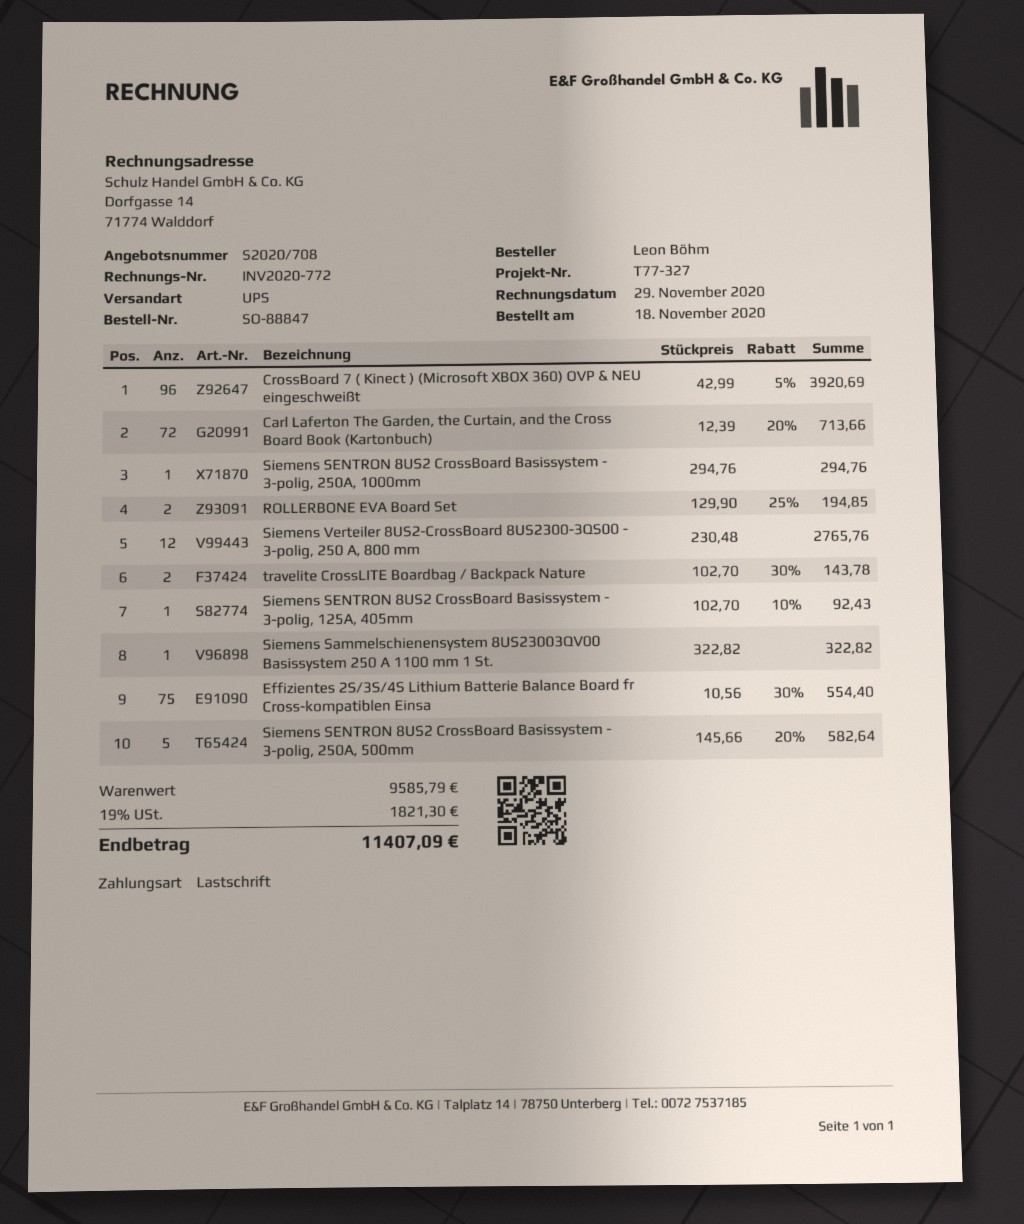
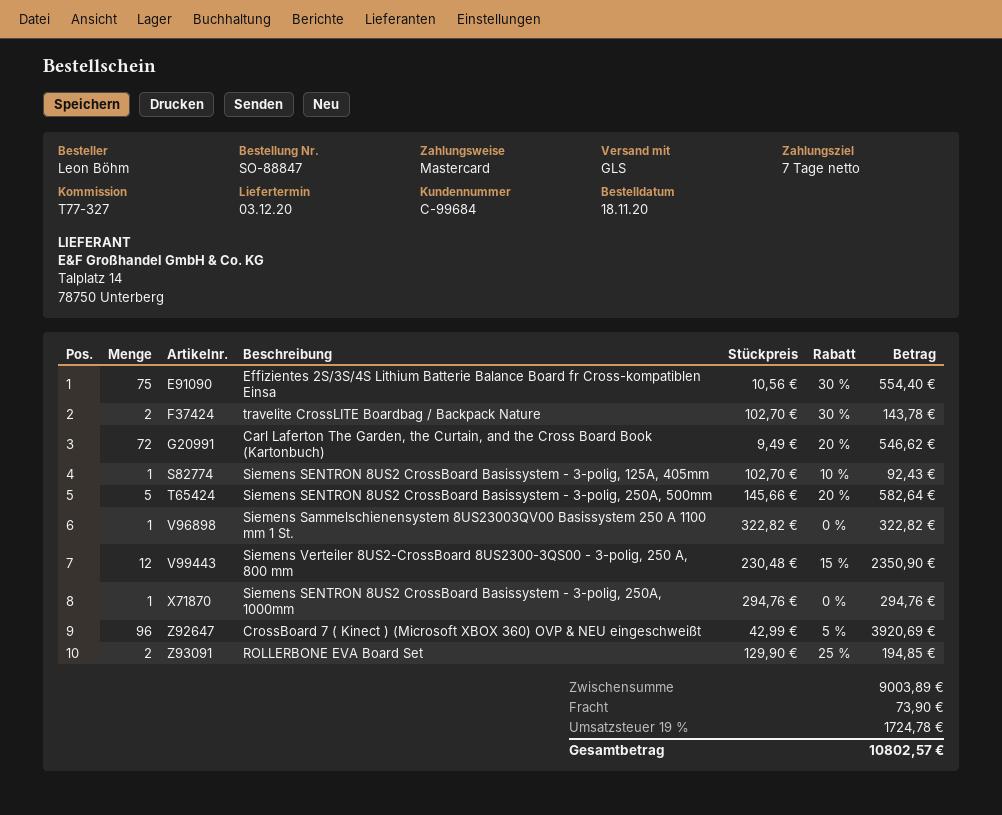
payment method: direct debit -> Mastercard
shipping method: UPS -> GLS
Carl Laferton The Garden, the Curtain, and the Cross Board Book (Kartonbuch): 72 x 12.39 - 20% = 713.66 -> 72 x 9.49 - 20% = 546.62
Siemens Verteiler 8US2-CrossBoard 8US2300-3QS00 - 3-polig, 250 A, 800 mm: 12 x 230.48 = 2765.76 -> 12 x 230.48 - 15% = 2350.90
subtotal: 9585.79 -> 9003.89
shipping: none -> 73.90
tax: 19% = 1821.30 -> 19% = 1724.78
total: 11407.09 -> 10802.57

